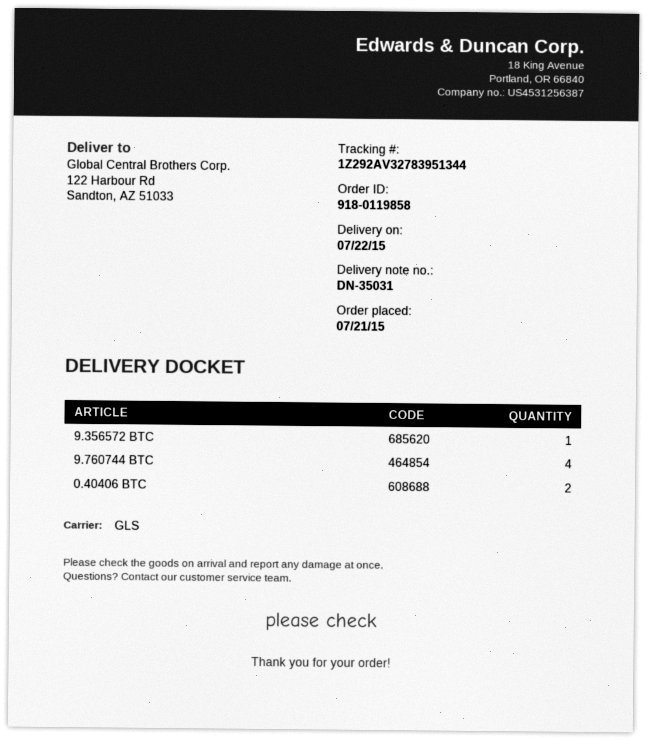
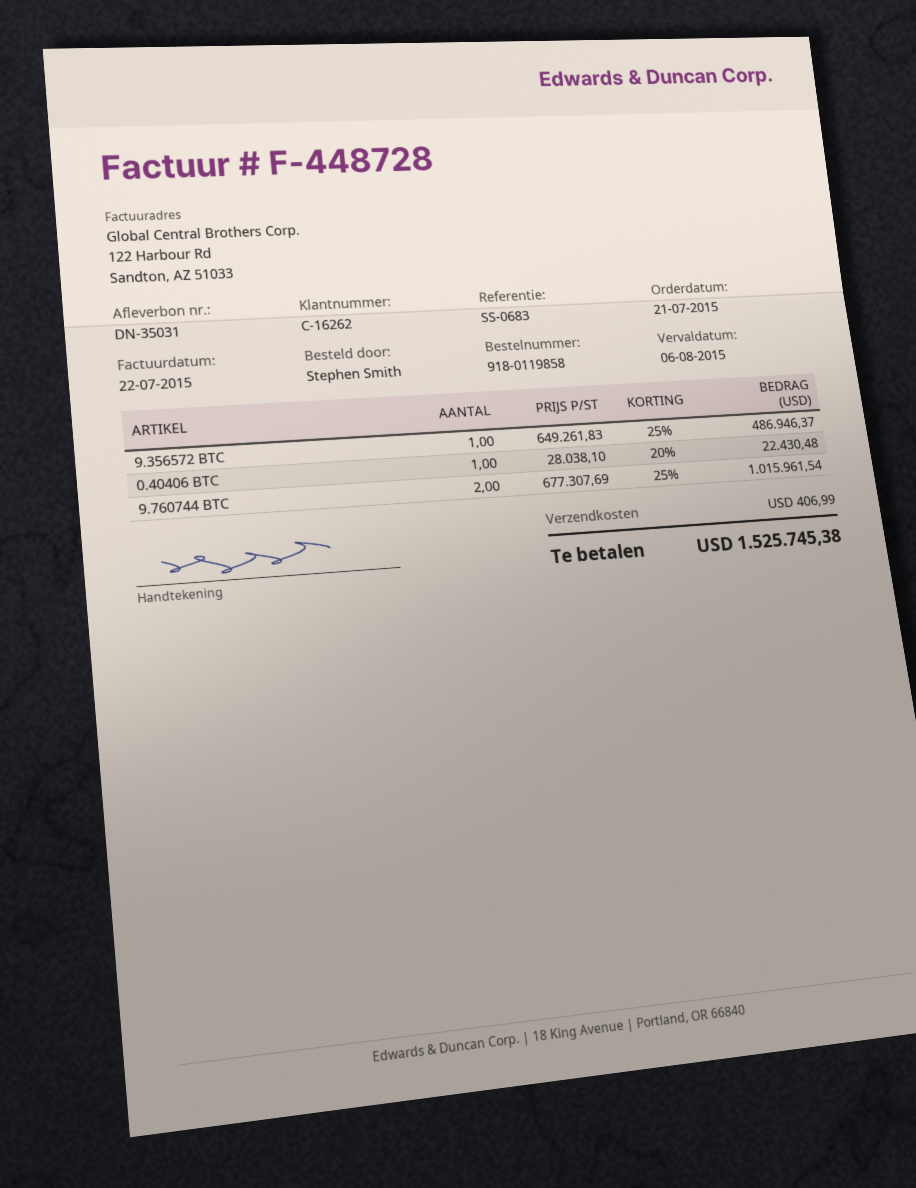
9.760744 BTC: 4 -> 2
0.40406 BTC: 2 -> 1

